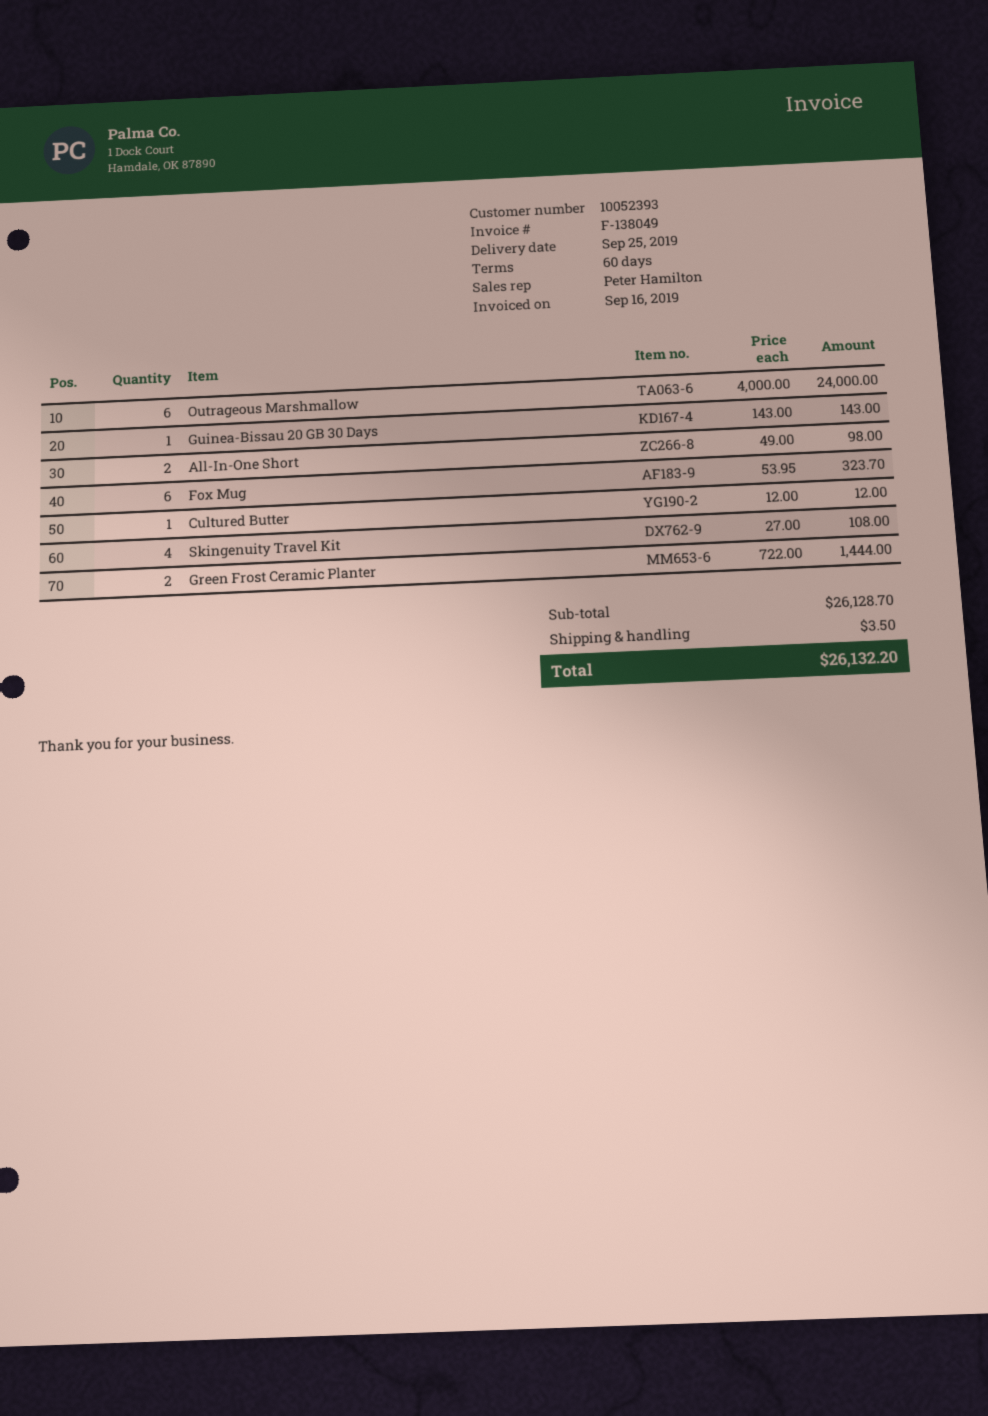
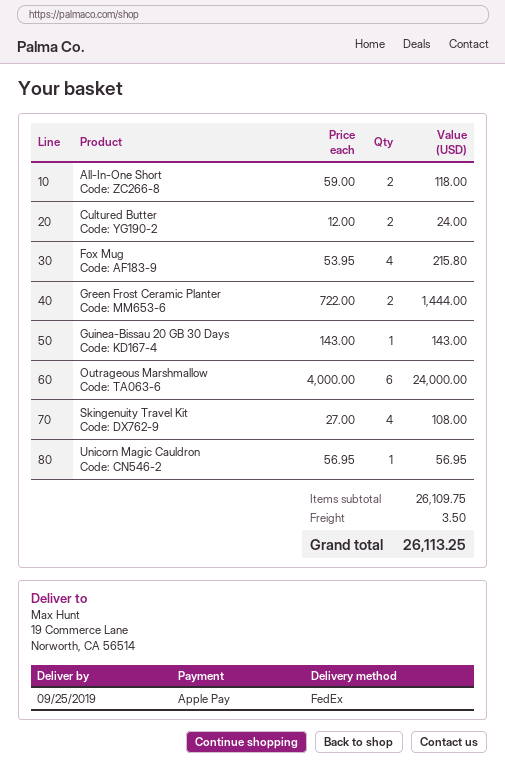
All-In-One Short: 2 x 49.00 = 98.00 -> 2 x 59.00 = 118.00
Fox Mug: 6 x 53.95 = 323.70 -> 4 x 53.95 = 215.80
Cultured Butter: 1 x 12.00 = 12.00 -> 2 x 12.00 = 24.00
Unicorn Magic Cauldron: none -> 1 x 56.95 = 56.95
subtotal: 26128.70 -> 26109.75
total: 26132.20 -> 26113.25

